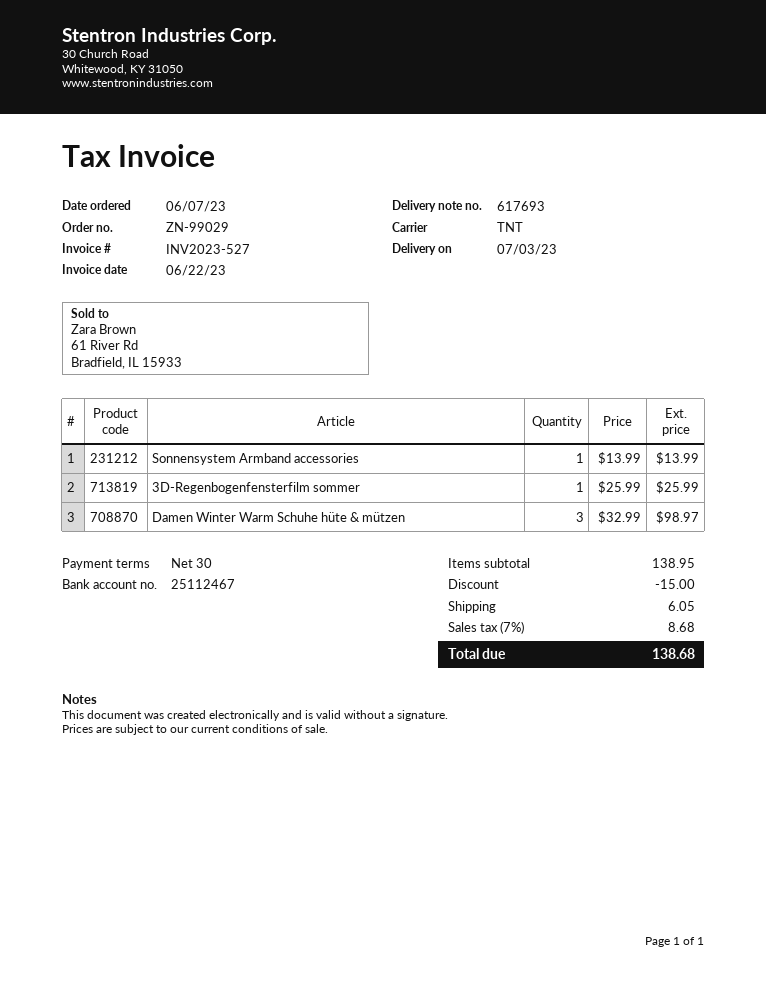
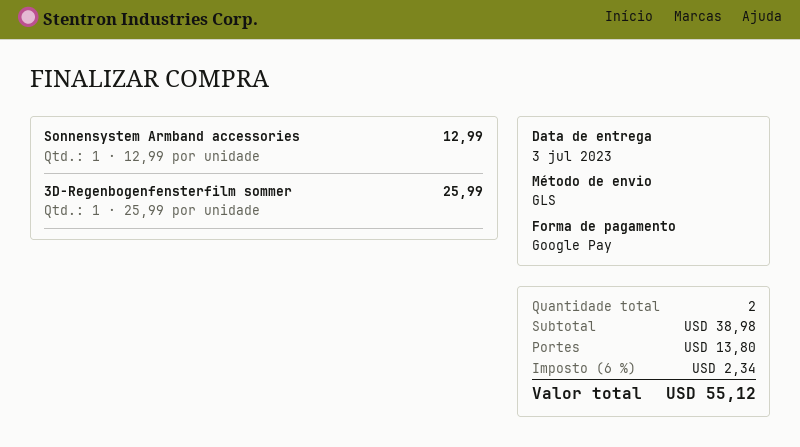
shipping method: TNT -> GLS
Sonnensystem Armband accessories: 1 x 13.99 = 13.99 -> 1 x 12.99 = 12.99
Damen Winter Warm Schuhe hüte & mützen: 3 x 32.99 = 98.97 -> none
subtotal: 138.95 -> 38.98
discount: 15.00 -> none
shipping: 6.05 -> 13.80
tax: 7% = 8.68 -> 6% = 2.34
total: 138.68 -> 55.12

